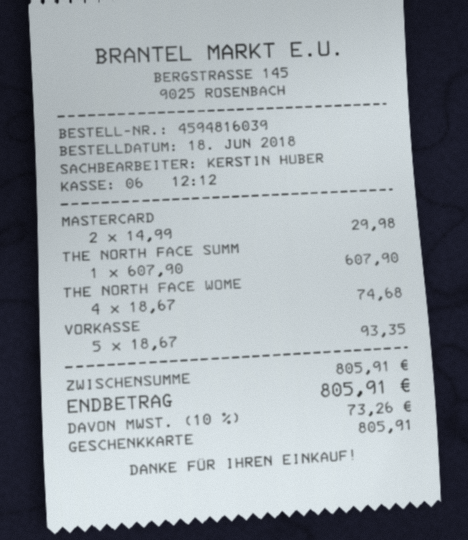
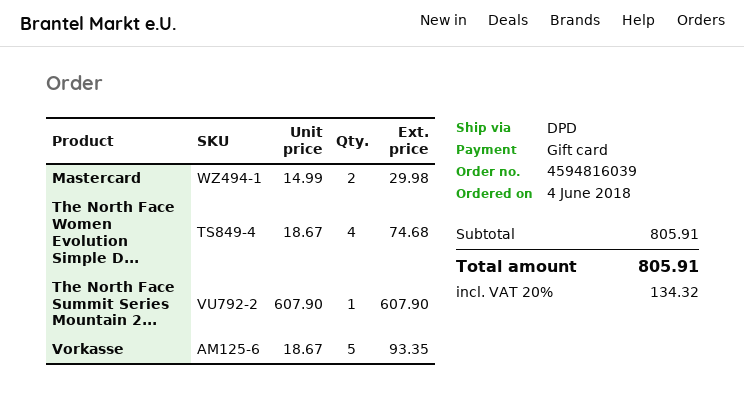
order date: 2018-06-18 -> 2018-06-04
tax: 10% = 73.26 -> 20% = 134.32

